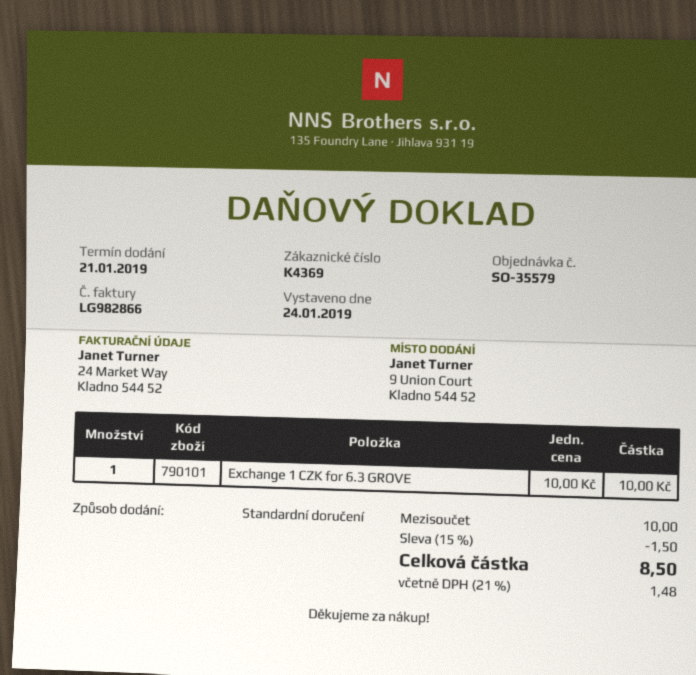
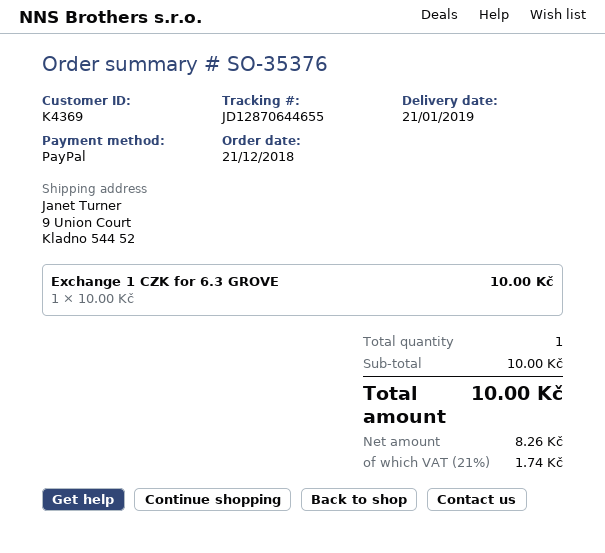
order number: SO-35579 -> SO-35376
discount: 15% = 1.50 -> none
tax: 21% = 1.48 -> 21% = 1.74
total: 8.50 -> 10.00

